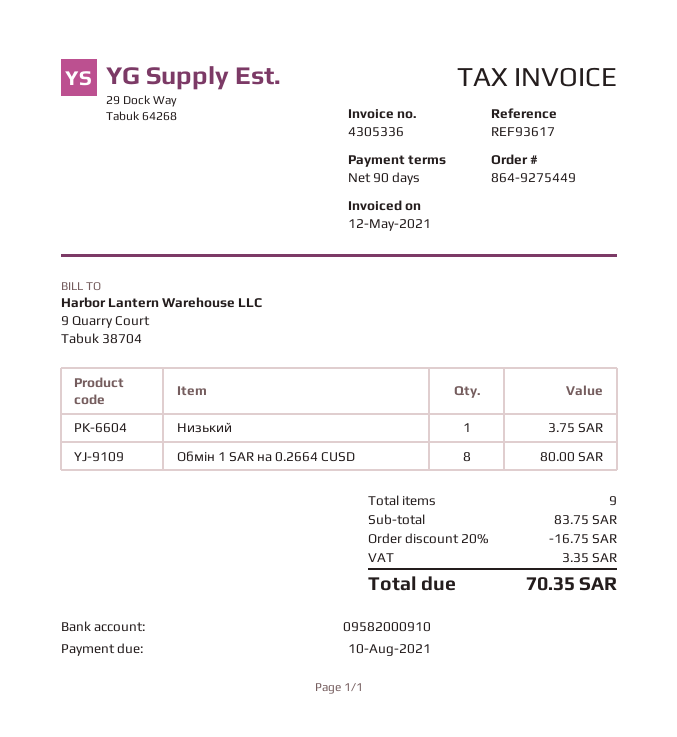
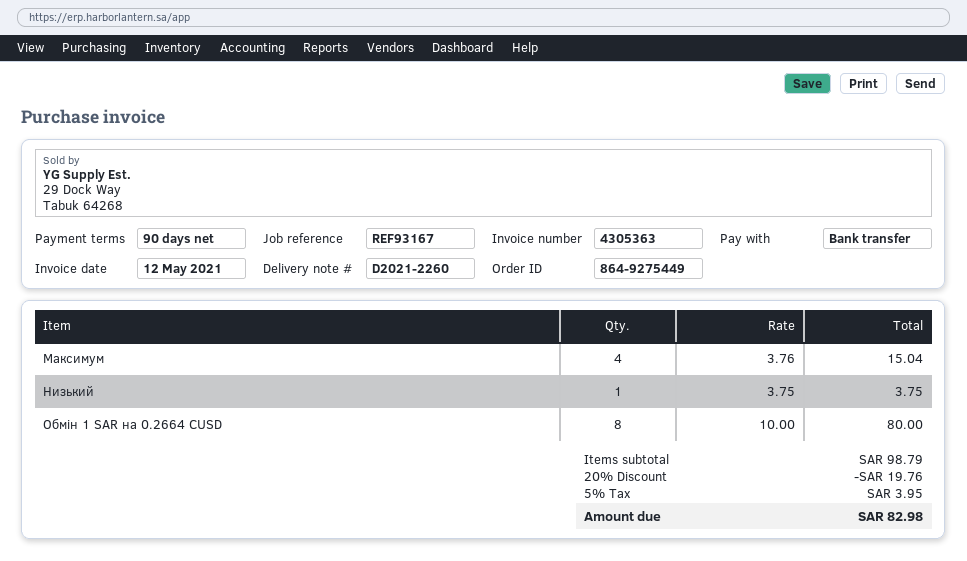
invoice number: 4305336 -> 4305363
reference: REF93617 -> REF93167
Максимум: none -> 4 for 15.04
subtotal: 83.75 -> 98.79
discount: 20% = 16.75 -> 20% = 19.76
tax: 3.35 -> 3.95
total: 70.35 -> 82.98

